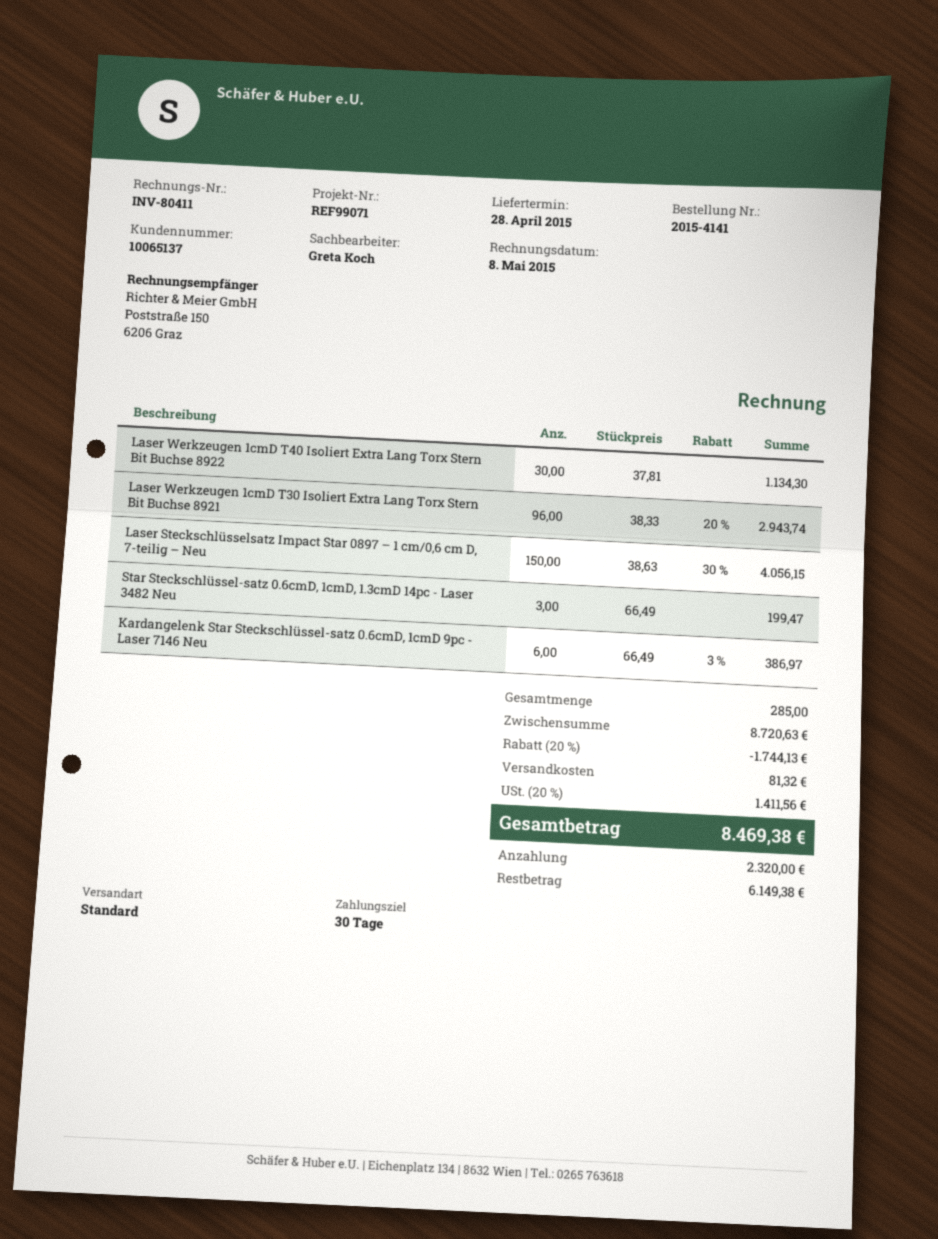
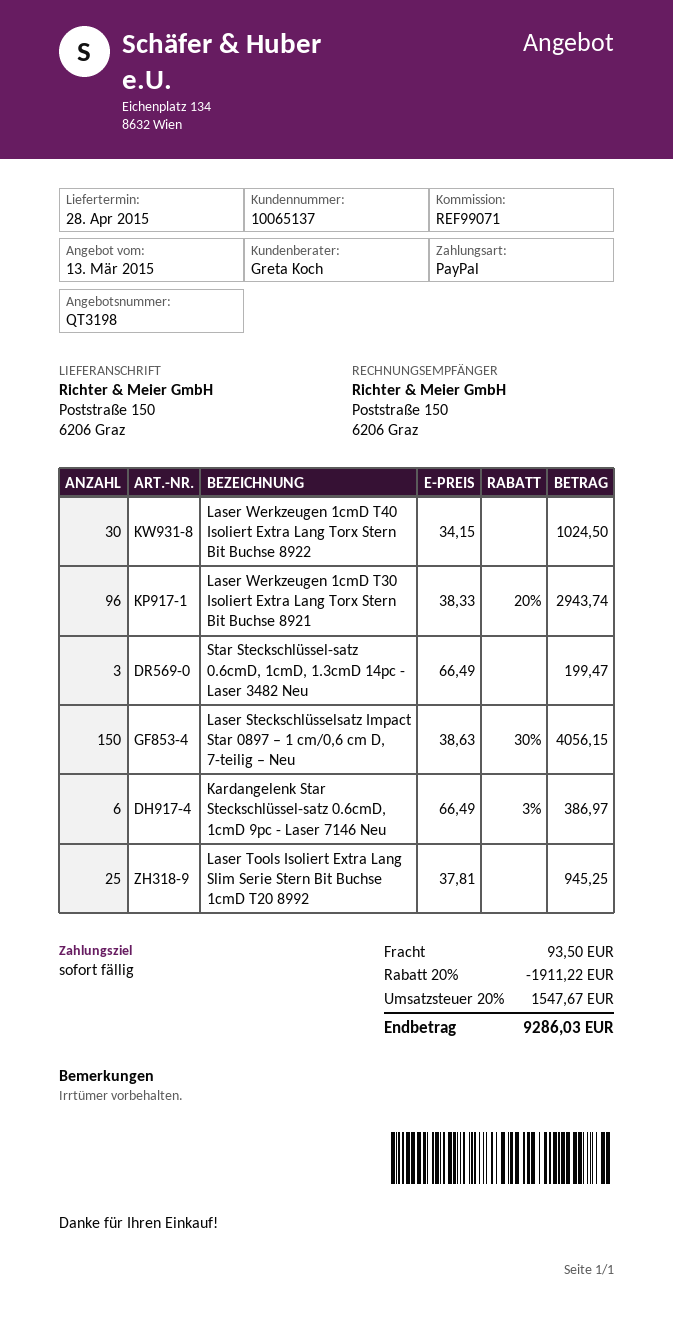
payment terms: 30 days -> on receipt
Laser Werkzeugen 1cmD T40 Isoliert Extra Lang Torx Stern Bit Buchse 8922: 30 x 37.81 = 1134.30 -> 30 x 34.15 = 1024.50
Laser Tools Isoliert Extra Lang Slim Serie Stern Bit Buchse 1cmD T20 8992: none -> 25 x 37.81 = 945.25
discount: 20% = 1744.13 -> 20% = 1911.22
shipping: 81.32 -> 93.50
tax: 20% = 1411.56 -> 20% = 1547.67
total: 8469.38 -> 9286.03

